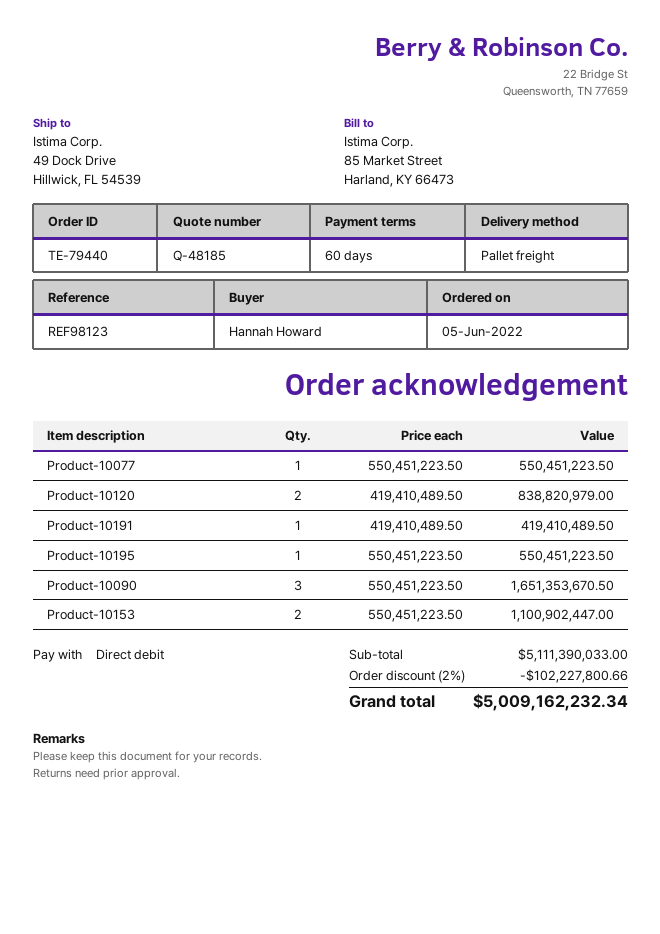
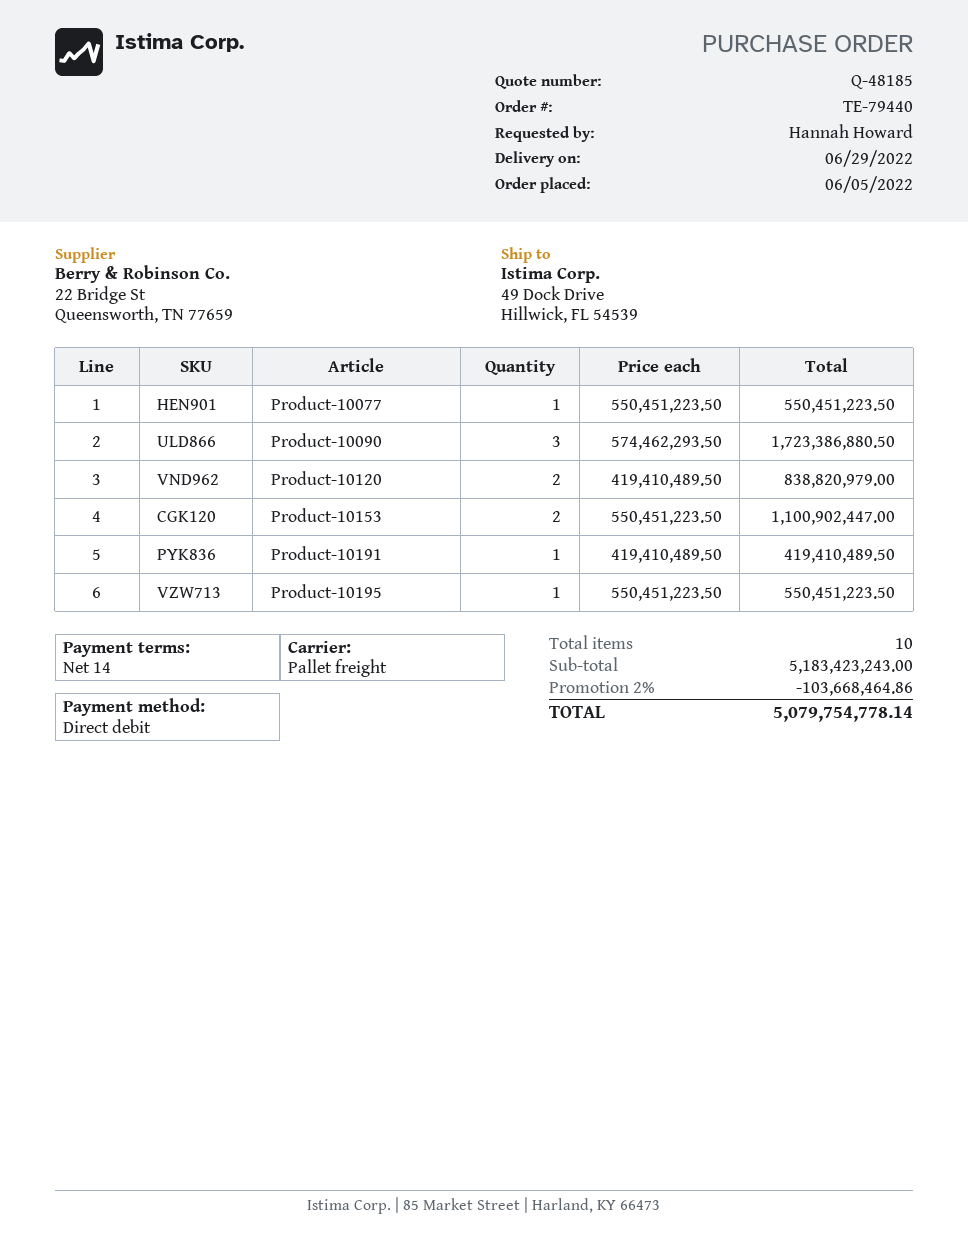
payment terms: 60 days -> 14 days
Product-10090: 3 x 550451223.50 = 1651353670.50 -> 3 x 574462293.50 = 1723386880.50
subtotal: 5111390033.00 -> 5183423243.00
discount: 2% = 102227800.66 -> 2% = 103668464.86
total: 5009162232.34 -> 5079754778.14

